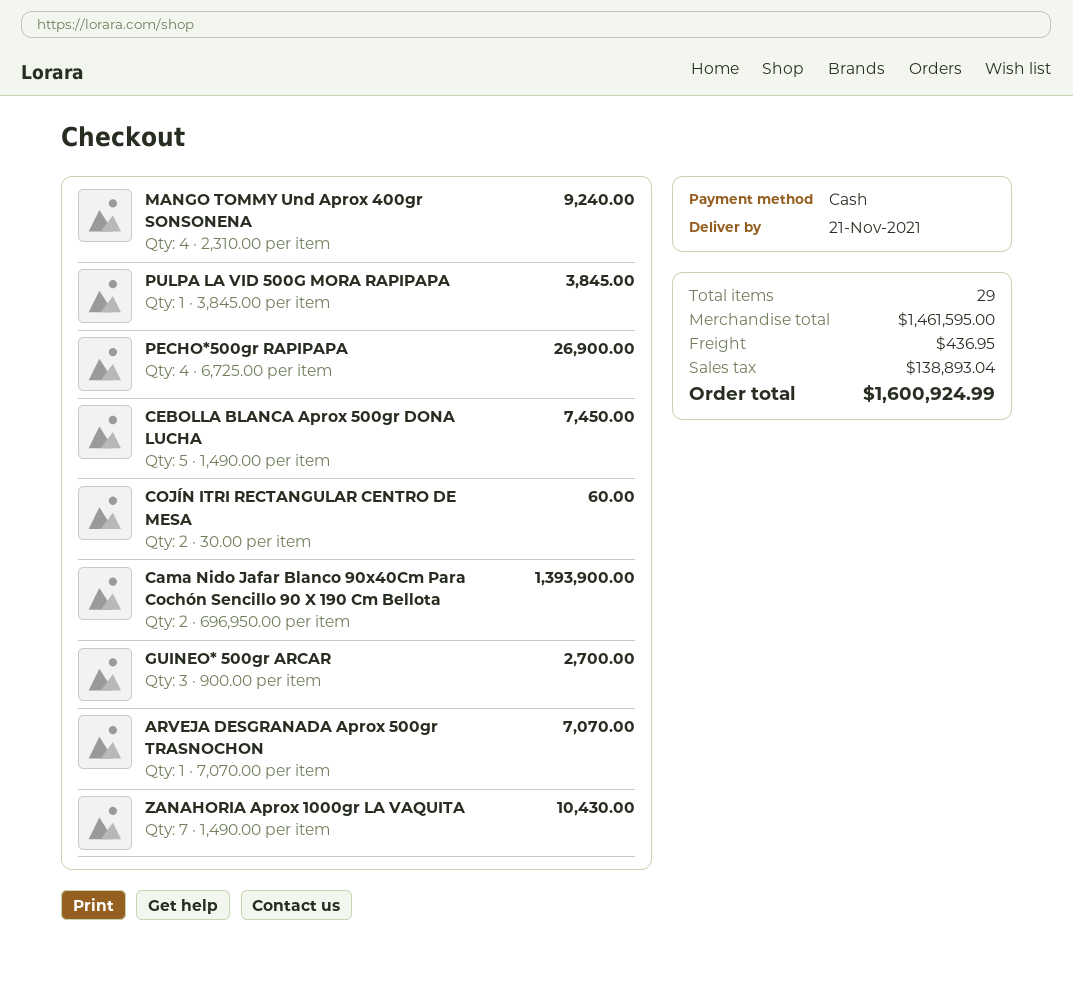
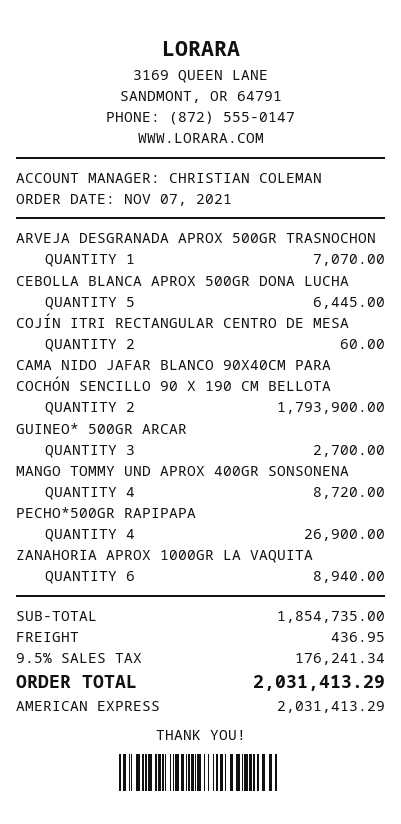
payment method: cash -> American Express
MANGO TOMMY Und Aprox 400gr SONSONENA: 4 for 9240.00 -> 4 for 8720.00
PULPA LA VID 500G MORA RAPIPAPA: 1 for 3845.00 -> none
CEBOLLA BLANCA Aprox 500gr DONA LUCHA: 5 for 7450.00 -> 5 for 6445.00
Cama Nido Jafar Blanco 90x40Cm Para Cochón Sencillo 90 X 190 Cm Bellota: 2 for 1393900.00 -> 2 for 1793900.00
ZANAHORIA Aprox 1000gr LA VAQUITA: 7 for 10430.00 -> 6 for 8940.00
subtotal: 1461595.00 -> 1854735.00
tax: 138893.04 -> 176241.34
total: 1600924.99 -> 2031413.29

